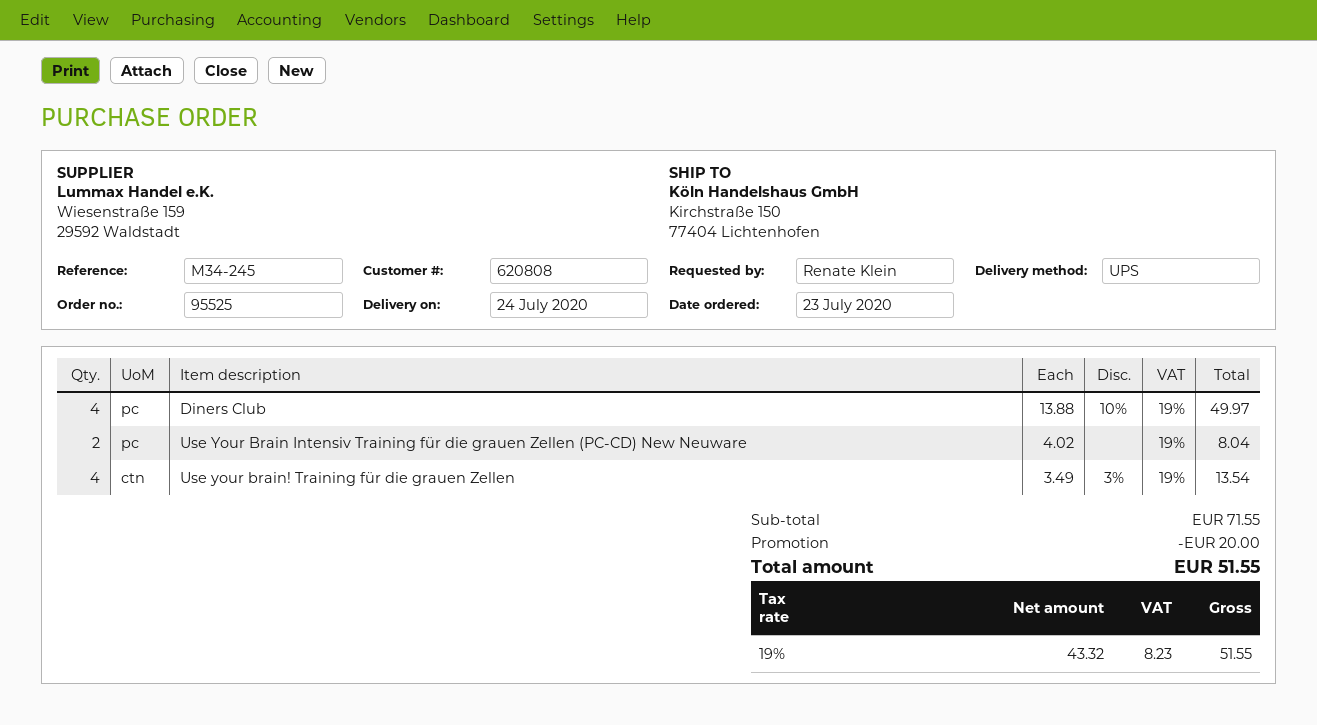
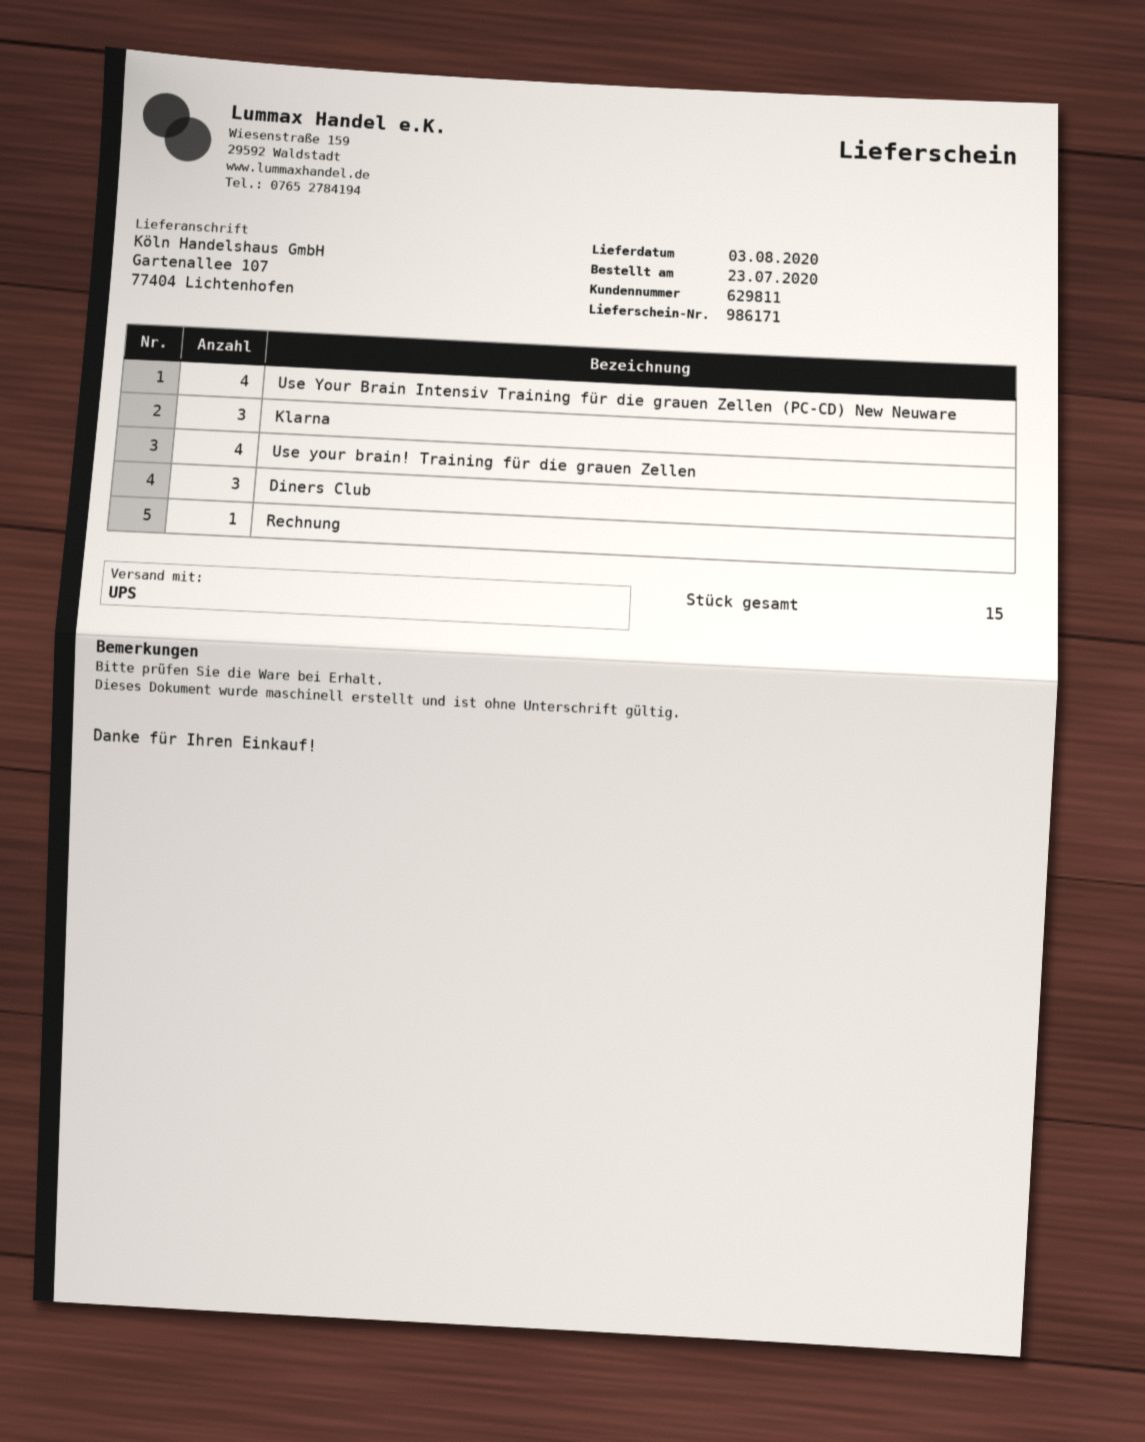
delivery date: 2020-07-24 -> 2020-08-03
customer number: 620808 -> 629811
ship to: Kirchstraße 150, 77404 Lichtenhofen -> Gartenallee 107, 77404 Lichtenhofen
Diners Club: 4 -> 3
Use Your Brain Intensiv Training für die grauen Zellen (PC-CD) New Neuware: 2 -> 4
Klarna: none -> 3
Rechnung: none -> 1

